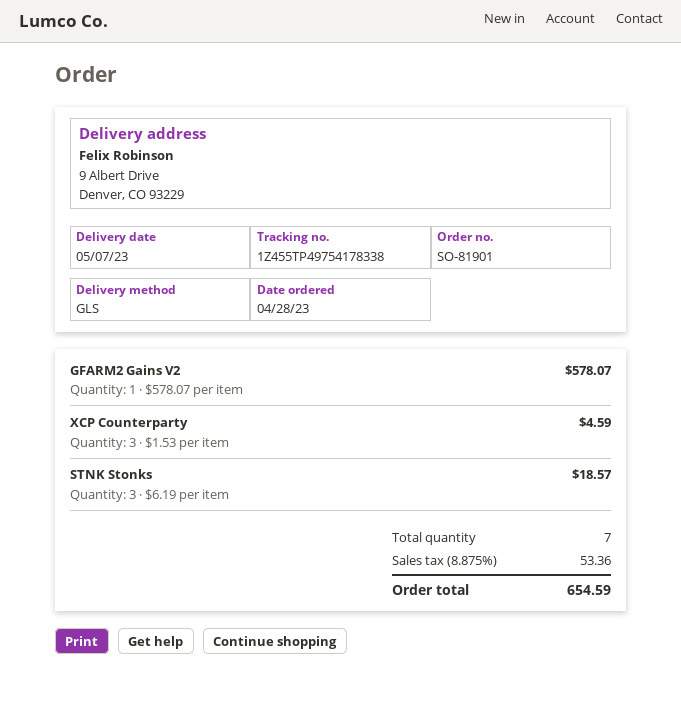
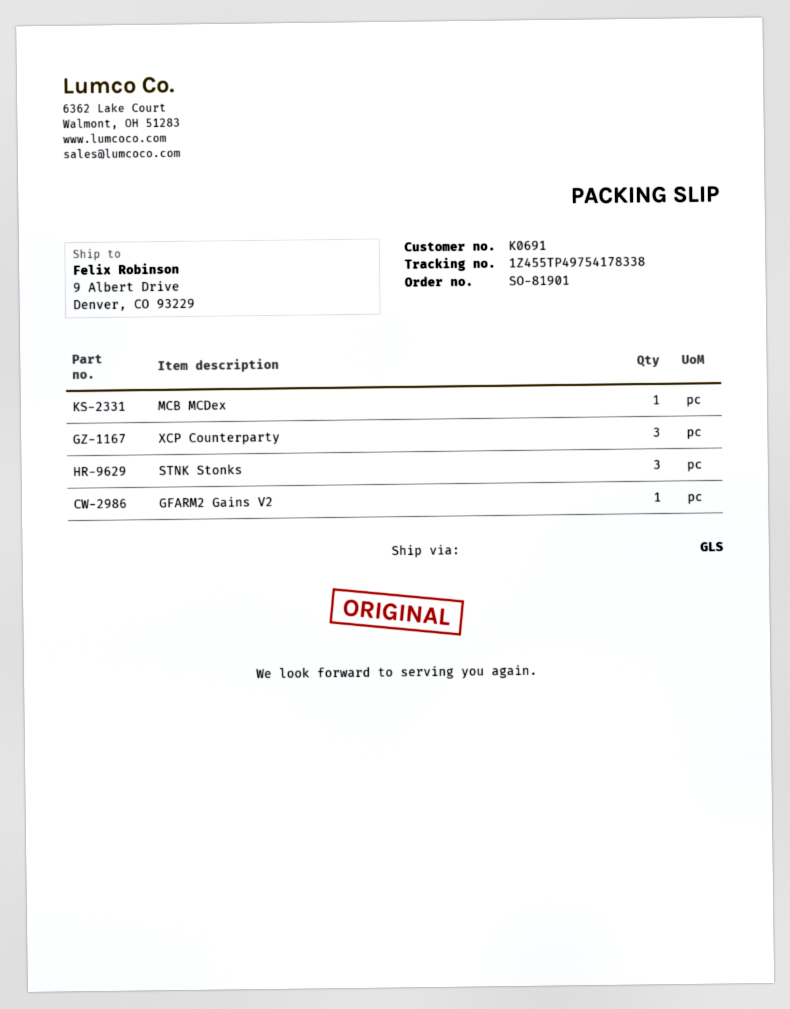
MCB MCDex: none -> 1

